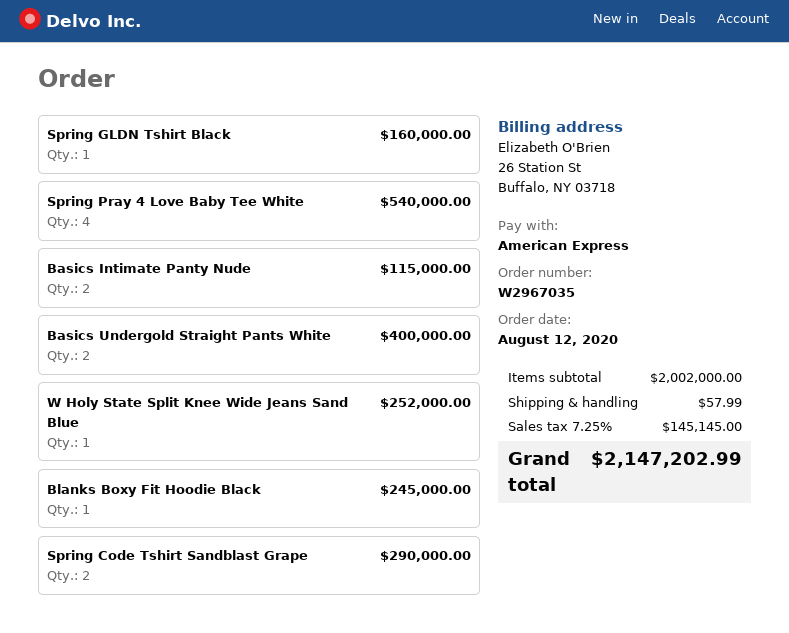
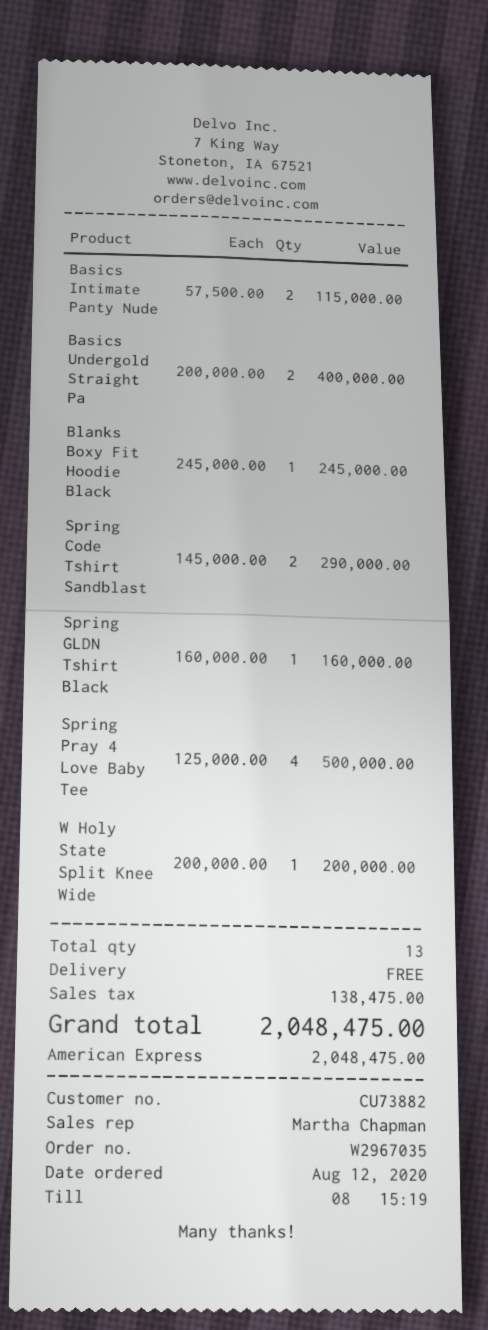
Spring Pray 4 Love Baby Tee White: 4 for 540000.00 -> 4 for 500000.00
W Holy State Split Knee Wide Jeans Sand Blue: 1 for 252000.00 -> 1 for 200000.00
shipping: 57.99 -> 0.00
tax: 145145.00 -> 138475.00
total: 2147202.99 -> 2048475.00

